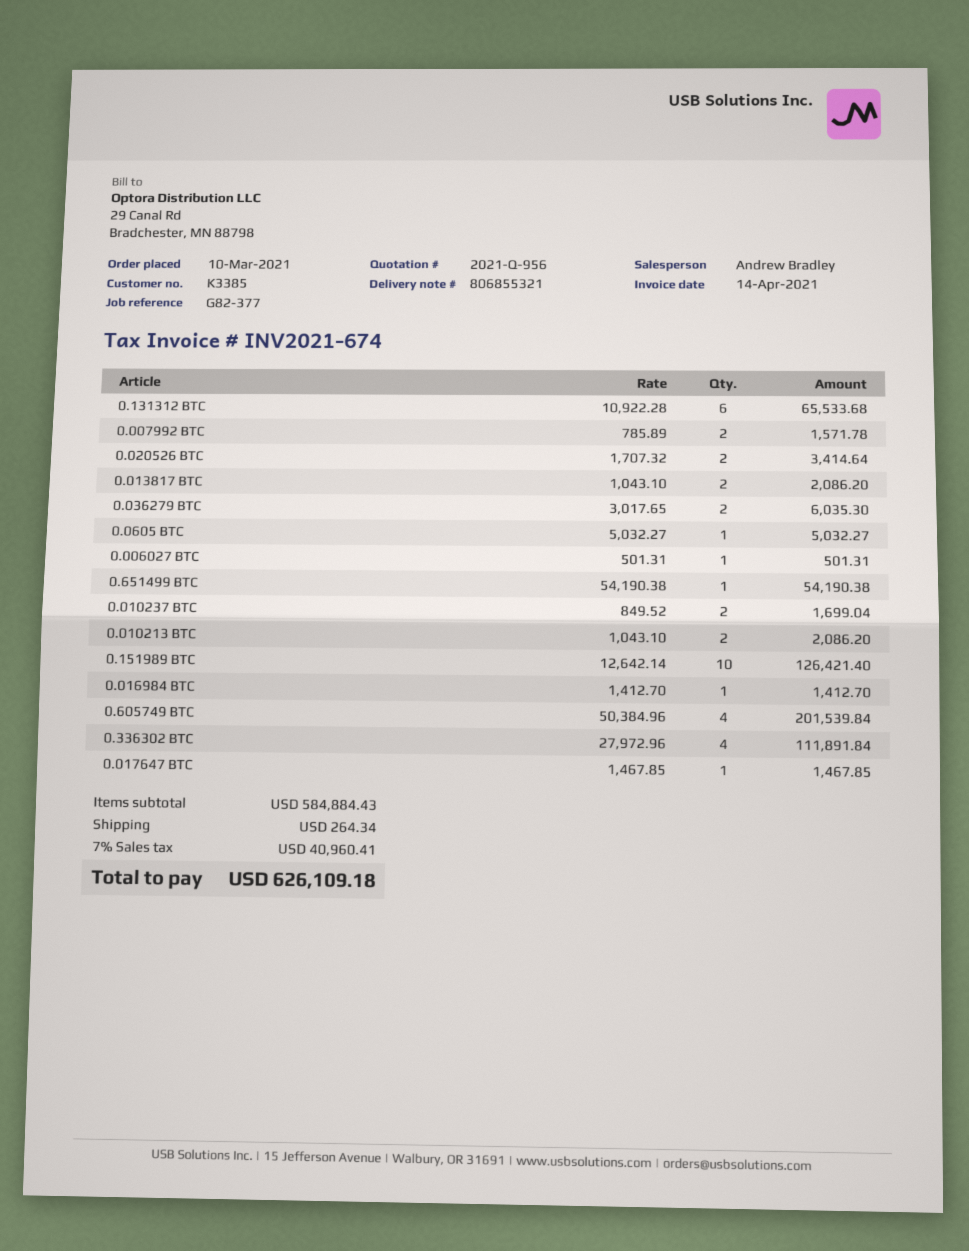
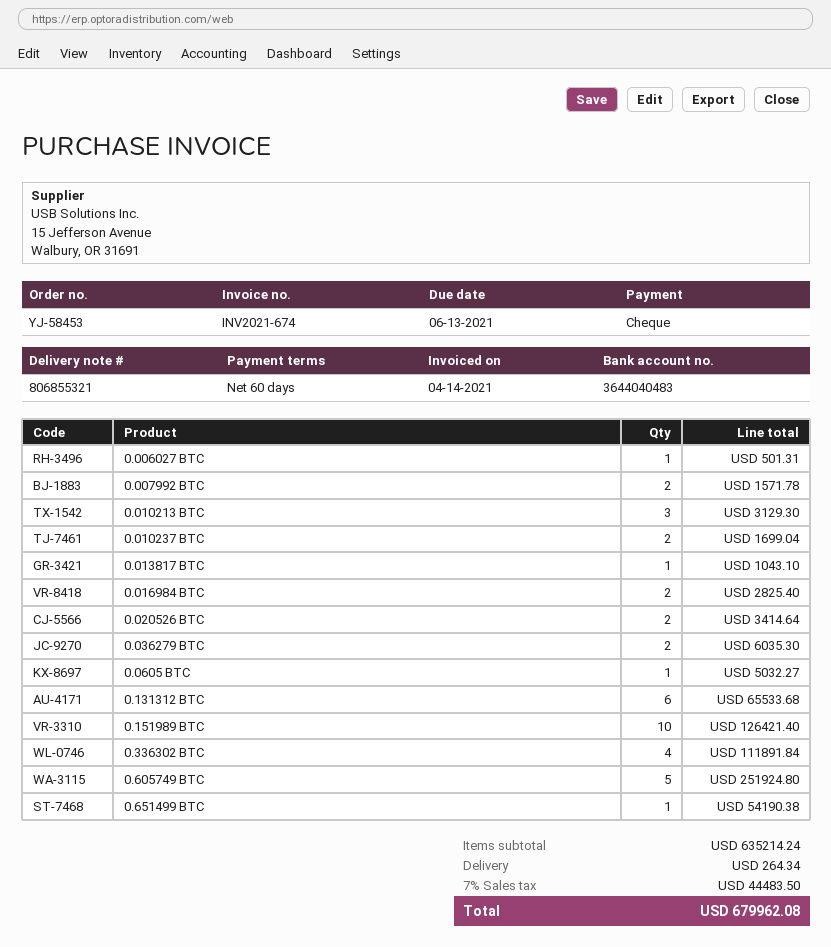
0.013817 BTC: 2 for 2086.20 -> 1 for 1043.10
0.010213 BTC: 2 for 2086.20 -> 3 for 3129.30
0.016984 BTC: 1 for 1412.70 -> 2 for 2825.40
0.605749 BTC: 4 for 201539.84 -> 5 for 251924.80
0.017647 BTC: 1 for 1467.85 -> none
subtotal: 584884.43 -> 635214.24
tax: 7% = 40960.41 -> 7% = 44483.50
total: 626109.18 -> 679962.08

